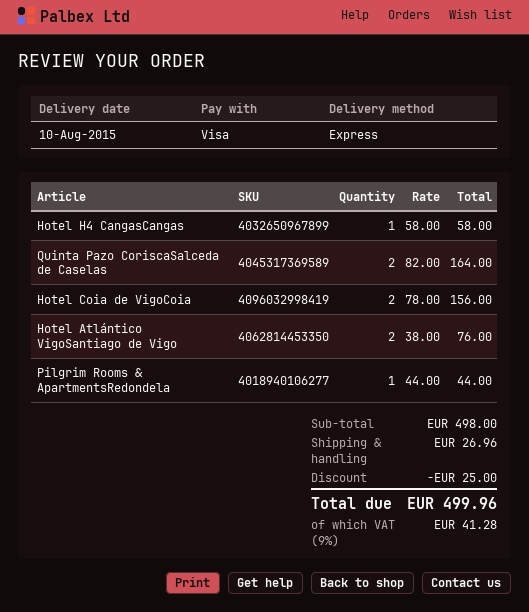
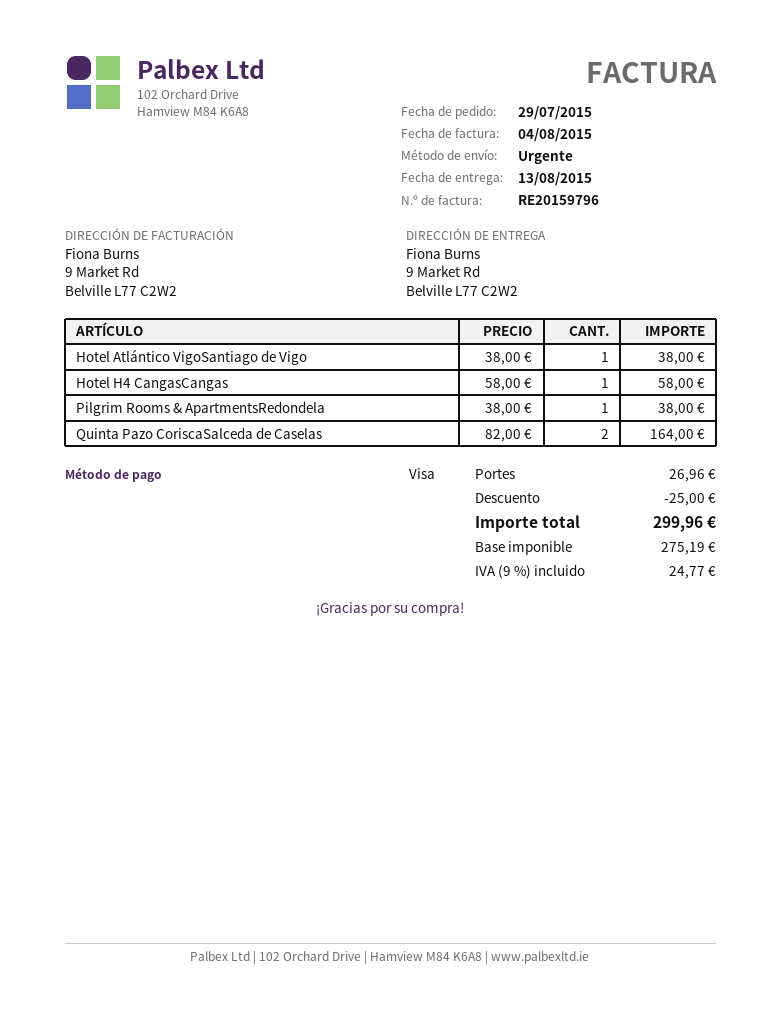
delivery date: 2015-08-10 -> 2015-08-13
Hotel Coia de VigoCoia: 2 x 78.00 = 156.00 -> none
Hotel Atlántico VigoSantiago de Vigo: 2 x 38.00 = 76.00 -> 1 x 38.00 = 38.00
Pilgrim Rooms & ApartmentsRedondela: 1 x 44.00 = 44.00 -> 1 x 38.00 = 38.00
tax: 9% = 41.28 -> 9% = 24.77
total: 499.96 -> 299.96

